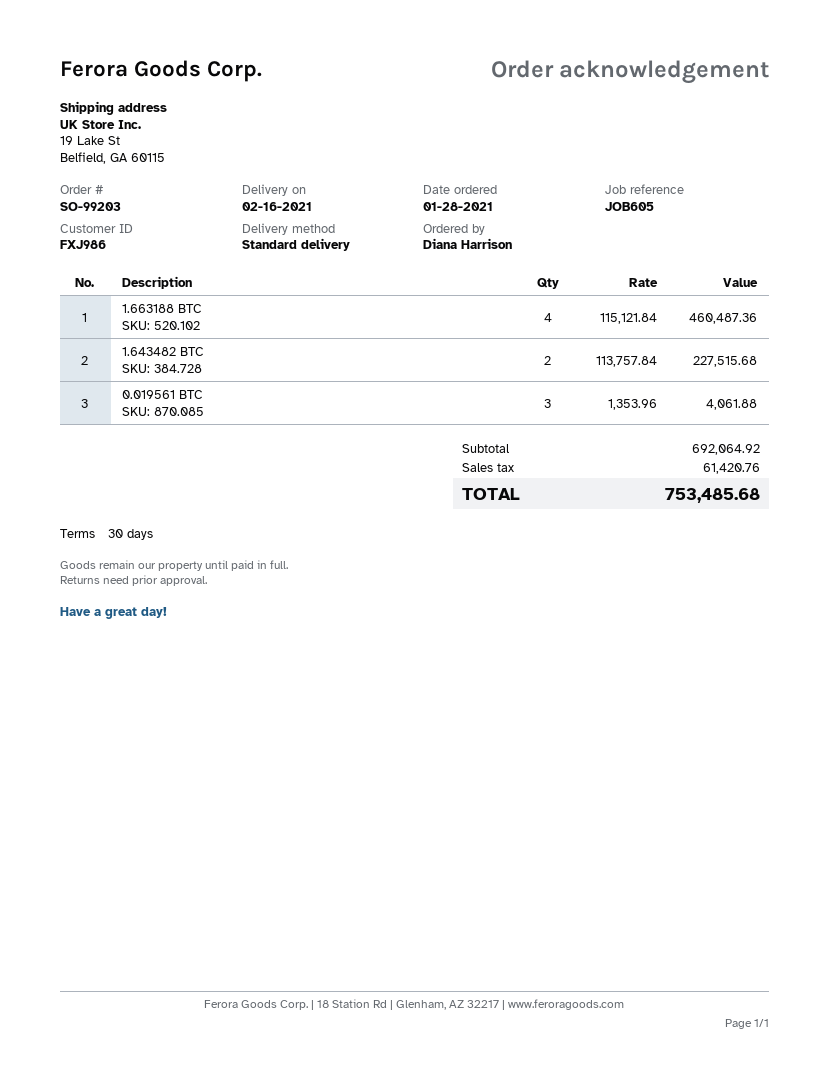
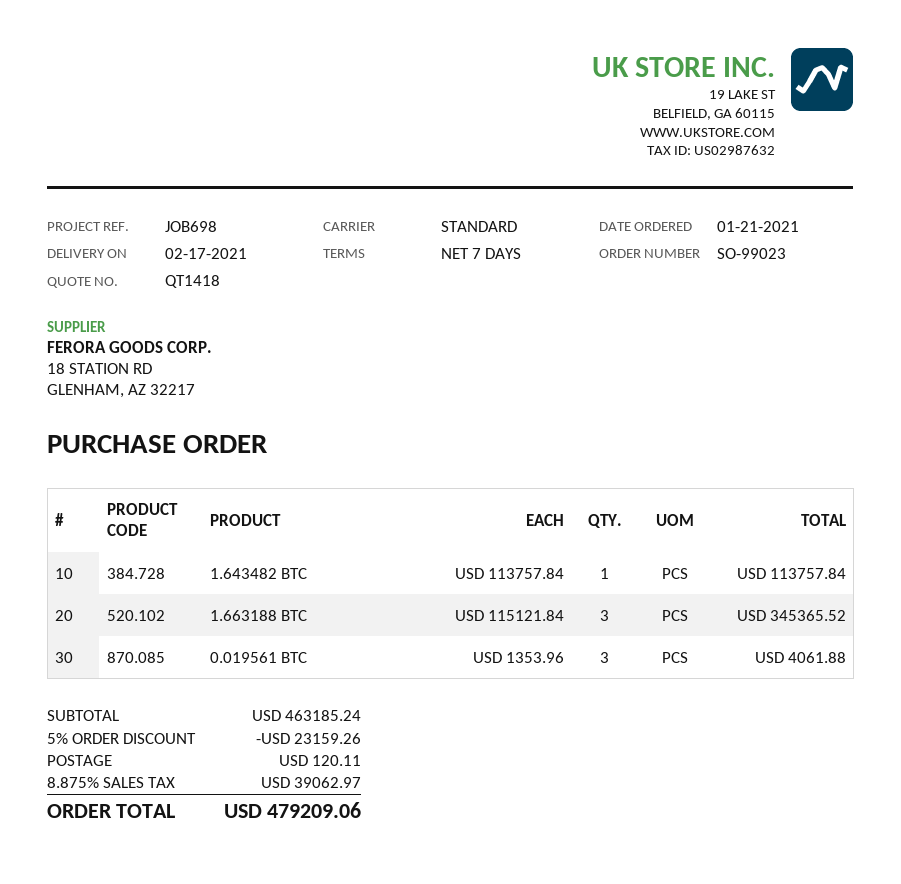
order number: SO-99203 -> SO-99023
order date: 2021-01-28 -> 2021-01-21
delivery date: 2021-02-16 -> 2021-02-17
payment terms: 30 days -> 7 days
reference: JOB605 -> JOB698
1.663188 BTC: 4 x 115121.84 = 460487.36 -> 3 x 115121.84 = 345365.52
1.643482 BTC: 2 x 113757.84 = 227515.68 -> 1 x 113757.84 = 113757.84
subtotal: 692064.92 -> 463185.24
discount: none -> 5% = 23159.26
shipping: none -> 120.11
tax: 61420.76 -> 39062.97
total: 753485.68 -> 479209.06

